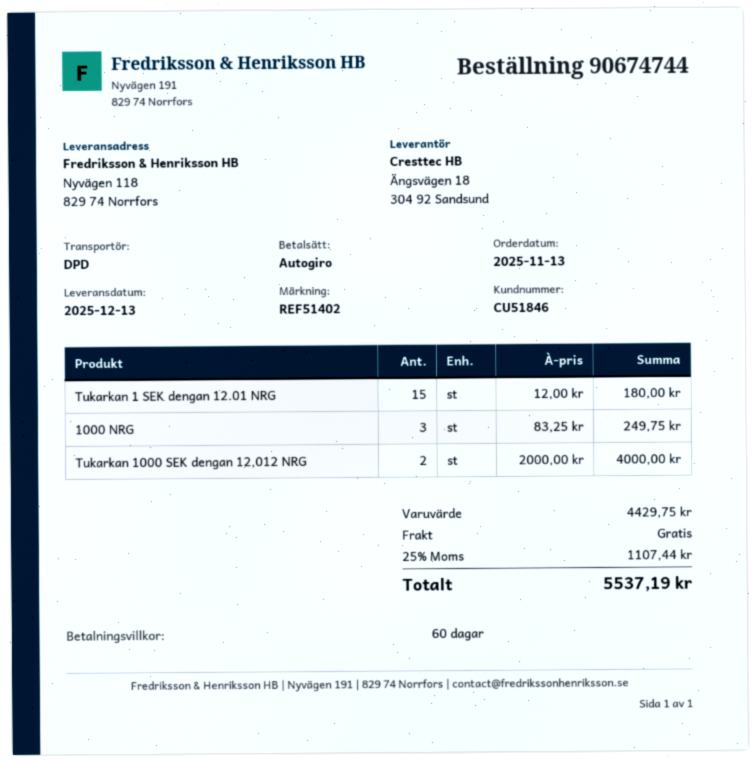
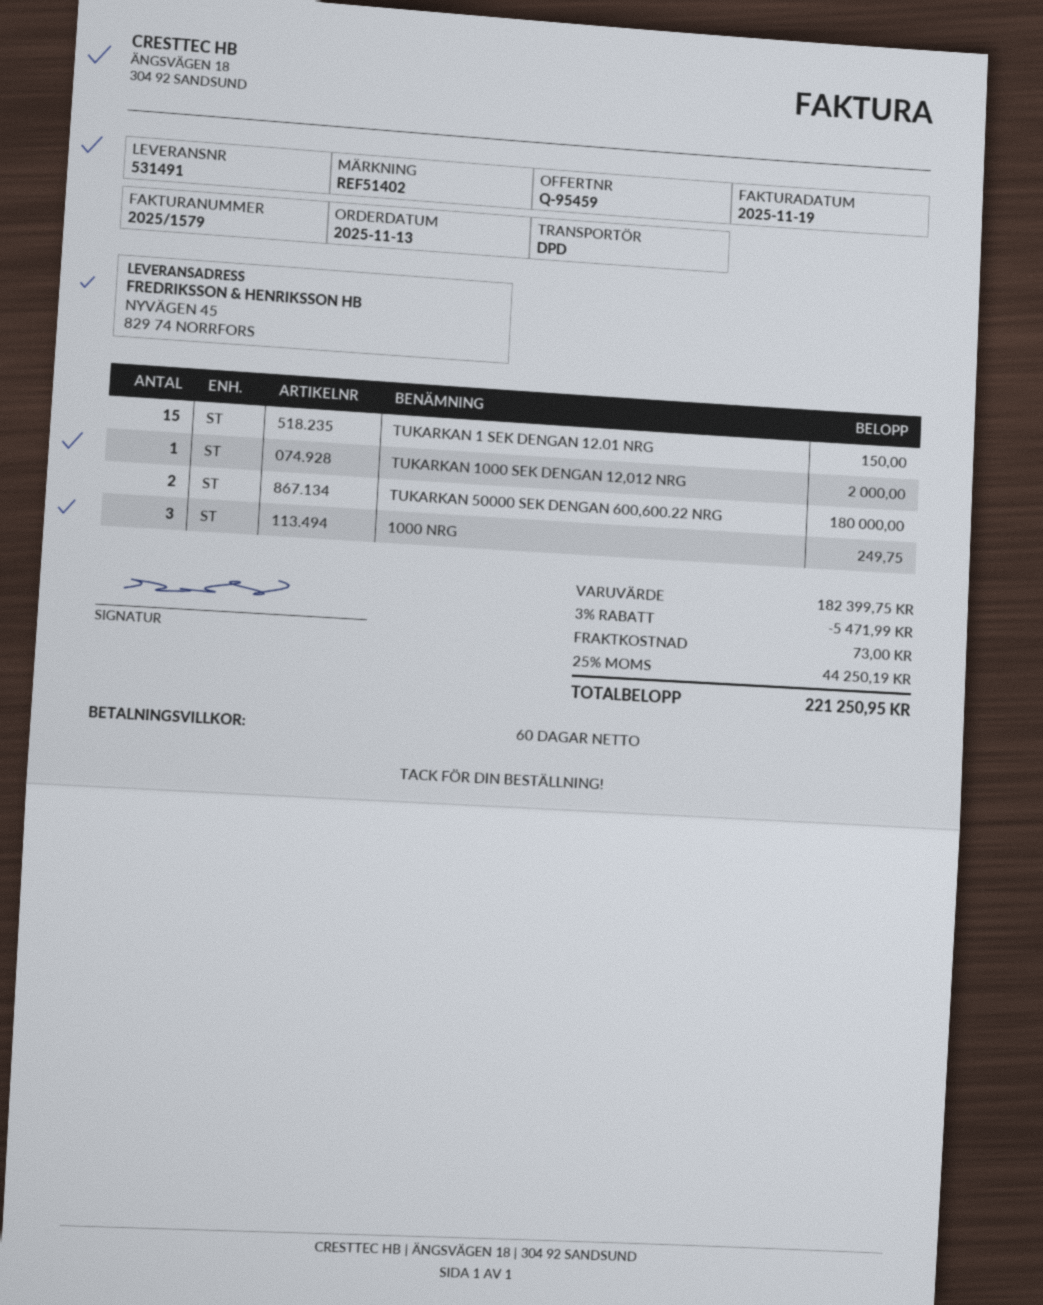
ship to: Nyvägen 118, 829 74 Norrfors -> NYVÄGEN 45, 829 74 NORRFORS
Tukarkan 1 SEK dengan 12.01 NRG: 15 for 180.00 -> 15 for 150.00
Tukarkan 1000 SEK dengan 12,012 NRG: 2 for 4000.00 -> 1 for 2000.00
TUKARKAN 50000 SEK DENGAN 600,600.22 NRG: none -> 2 for 180000.00
subtotal: 4429.75 -> 182399.75
discount: none -> 3% = 5471.99
shipping: 0.00 -> 73.00
tax: 25% = 1107.44 -> 25% = 44250.19
total: 5537.19 -> 221250.95

